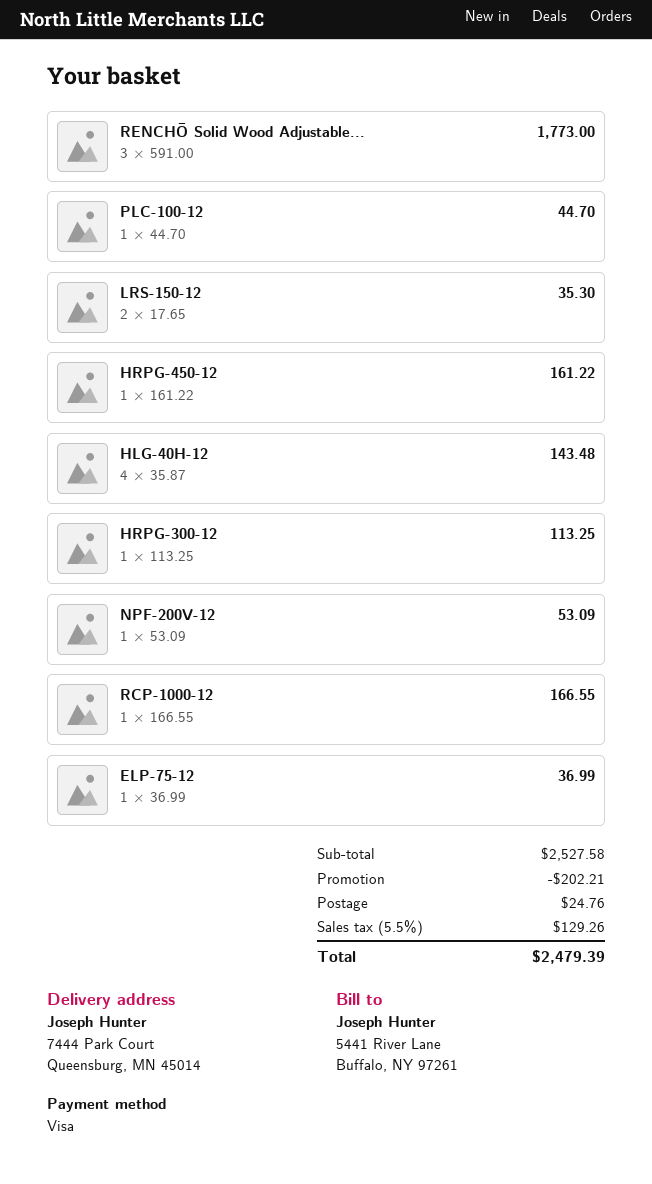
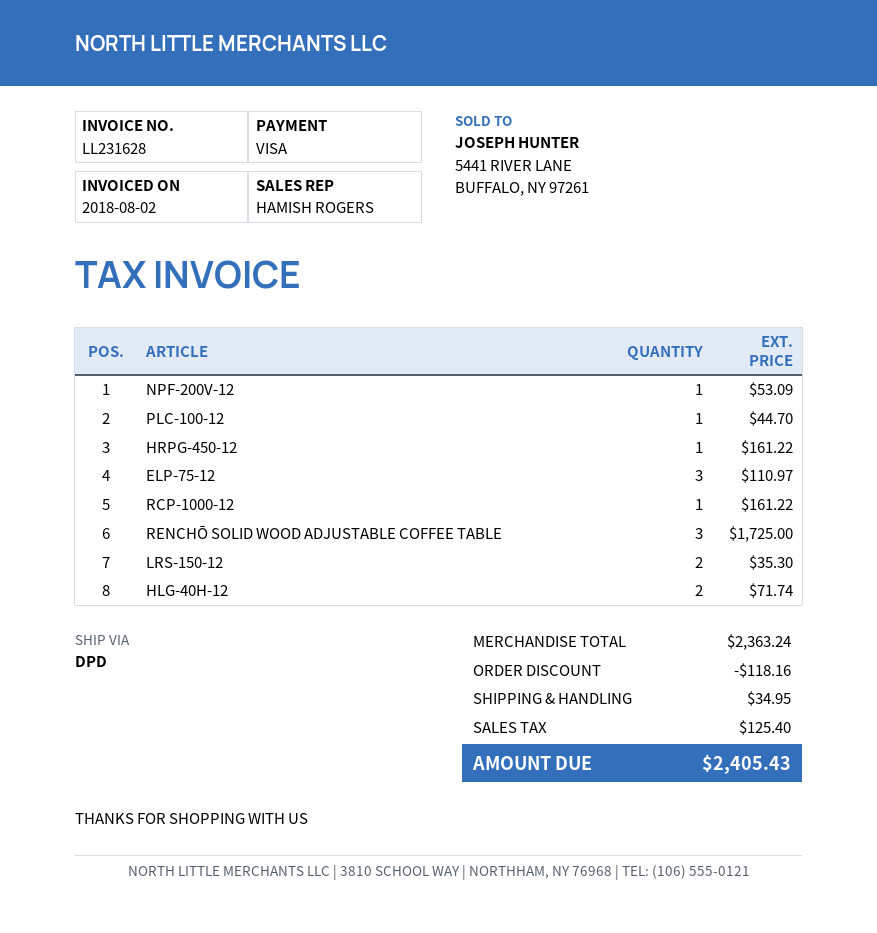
RENCHŌ Solid Wood Adjustable...: 3 for 1773.00 -> 3 for 1725.00
HLG-40H-12: 4 for 143.48 -> 2 for 71.74
HRPG-300-12: 1 for 113.25 -> none
RCP-1000-12: 1 for 166.55 -> 1 for 161.22
ELP-75-12: 1 for 36.99 -> 3 for 110.97
subtotal: 2527.58 -> 2363.24
discount: 202.21 -> 118.16
shipping: 24.76 -> 34.95
tax: 129.26 -> 125.40
total: 2479.39 -> 2405.43

